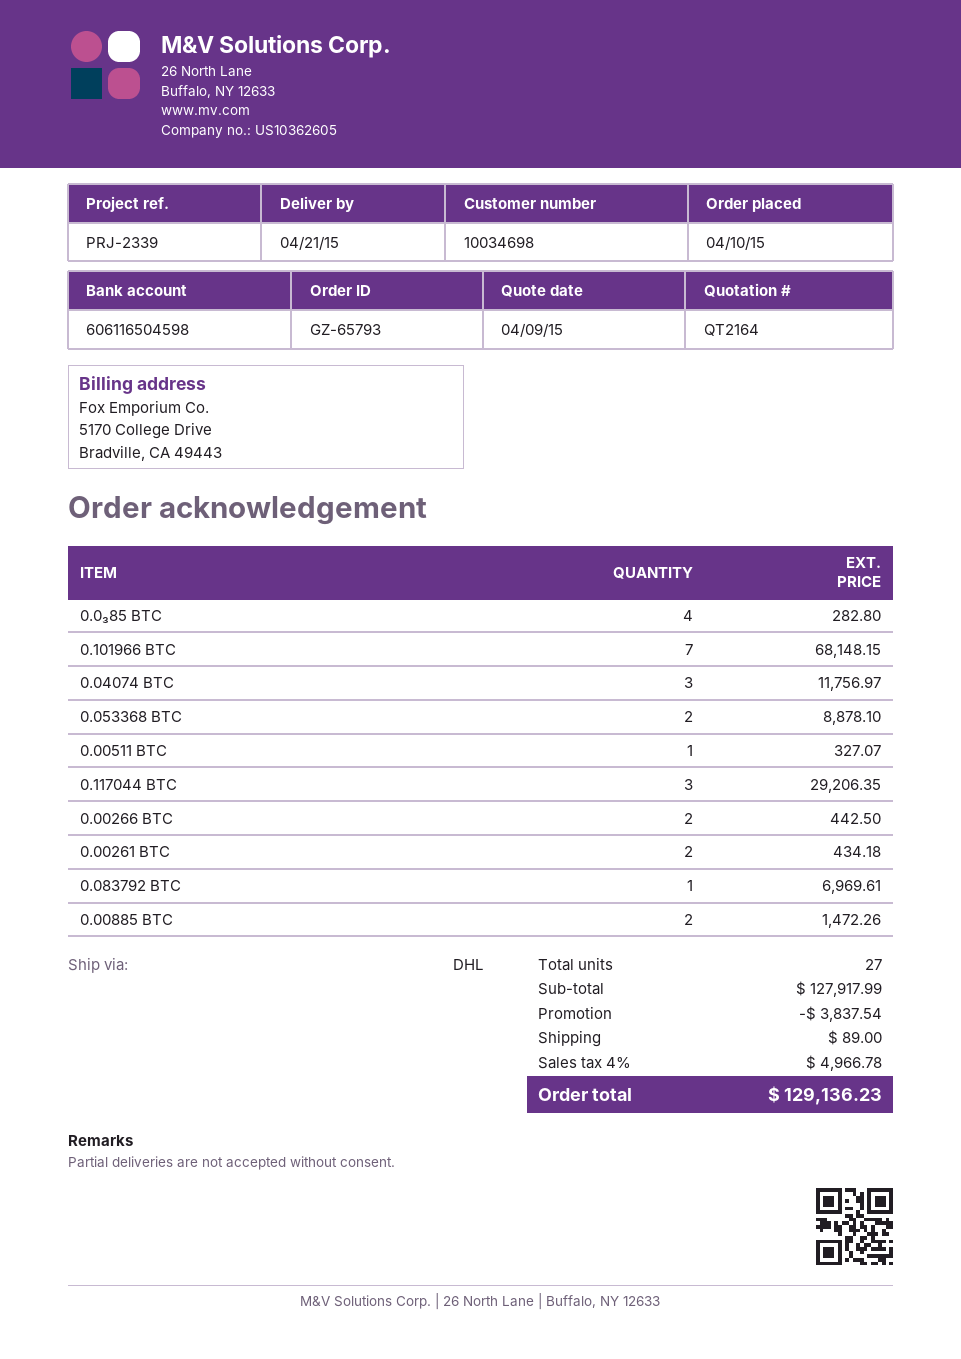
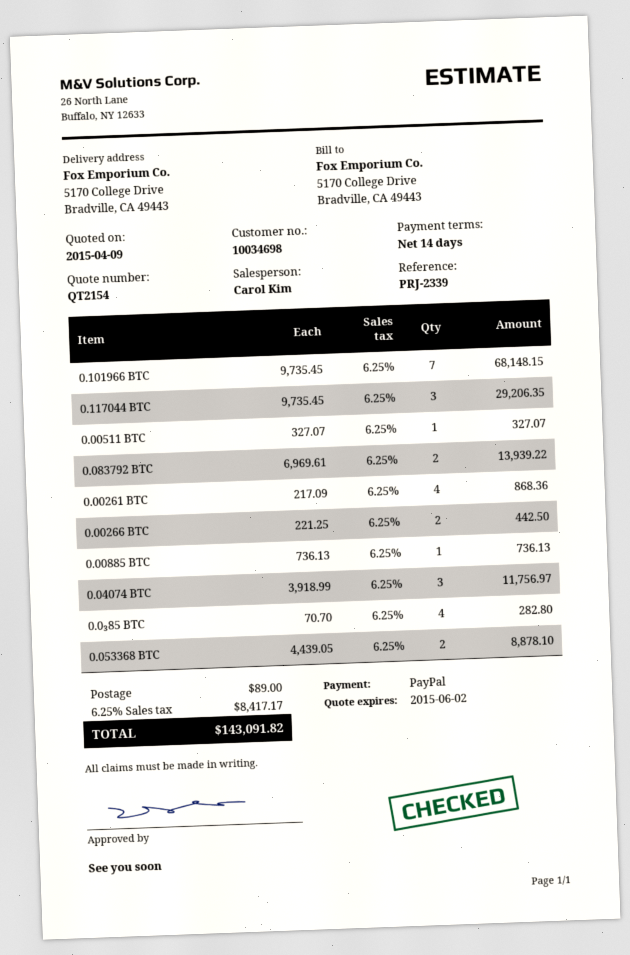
quote number: QT2164 -> QT2154
0.00261 BTC: 2 for 434.18 -> 4 for 868.36
0.083792 BTC: 1 for 6969.61 -> 2 for 13939.22
0.00885 BTC: 2 for 1472.26 -> 1 for 736.13
discount: 3837.54 -> none
tax: 4% = 4966.78 -> 6.25% = 8417.17
total: 129136.23 -> 143091.82

